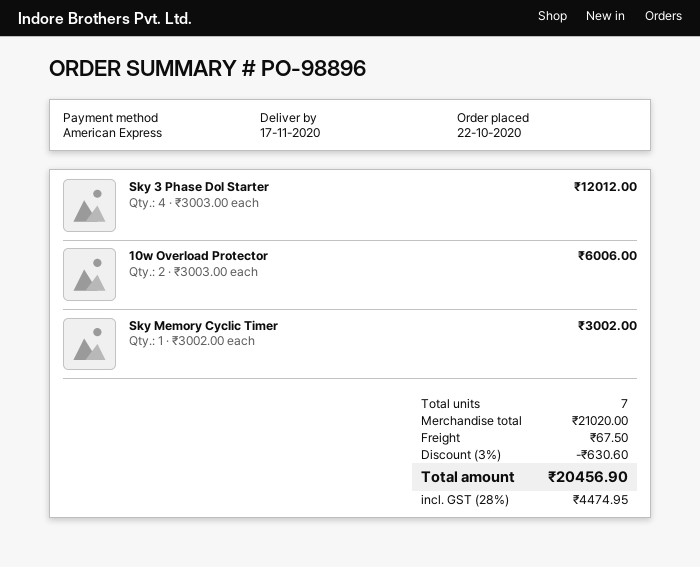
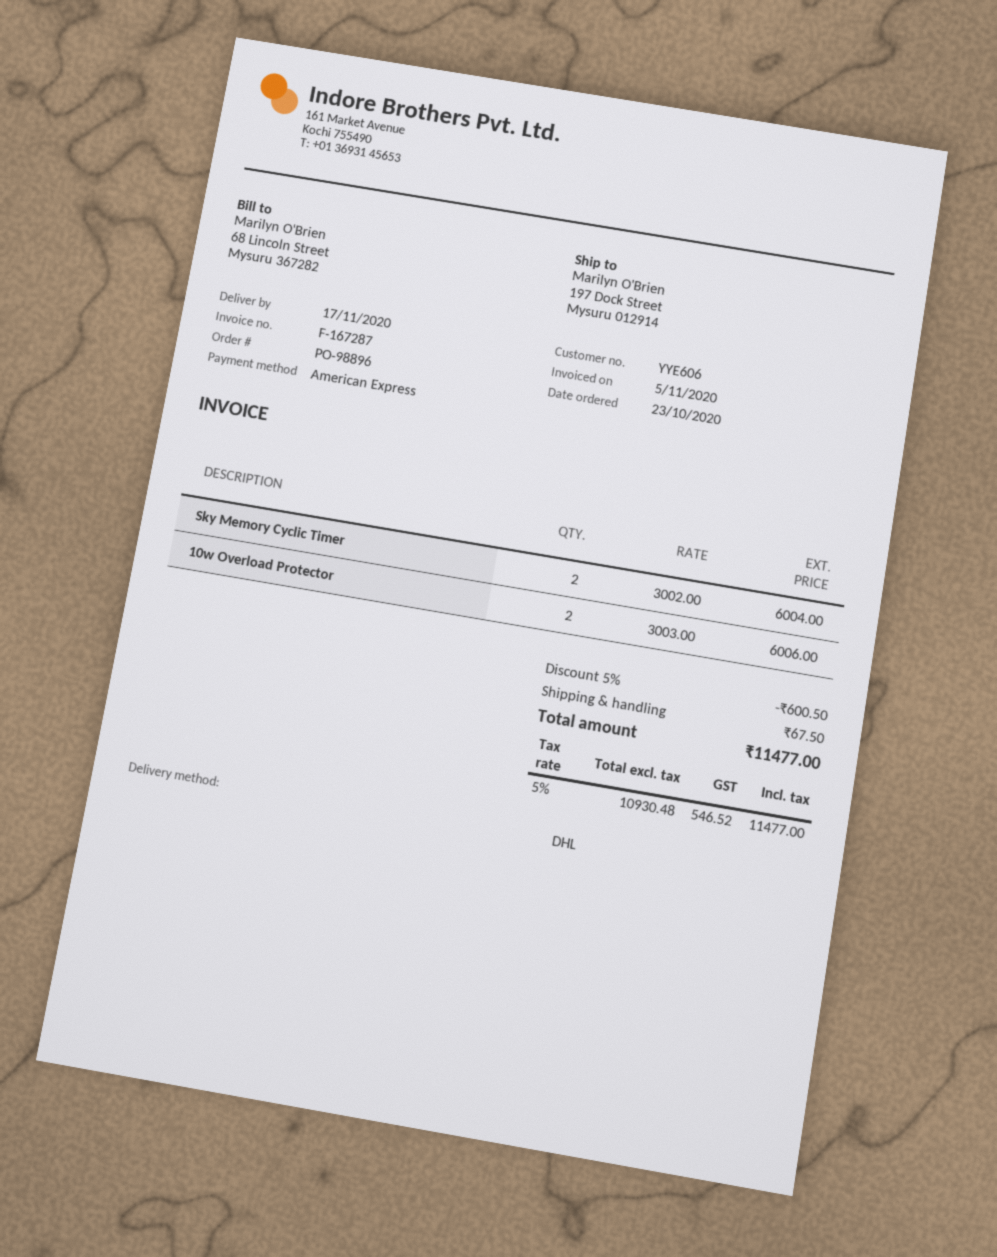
order date: 2020-10-22 -> 2020-10-23
Sky 3 Phase Dol Starter: 4 x 3003.00 = 12012.00 -> none
Sky Memory Cyclic Timer: 1 x 3002.00 = 3002.00 -> 2 x 3002.00 = 6004.00
discount: 3% = 630.60 -> 5% = 600.50
tax: 28% = 4474.95 -> 5% = 546.52
total: 20456.90 -> 11477.00

